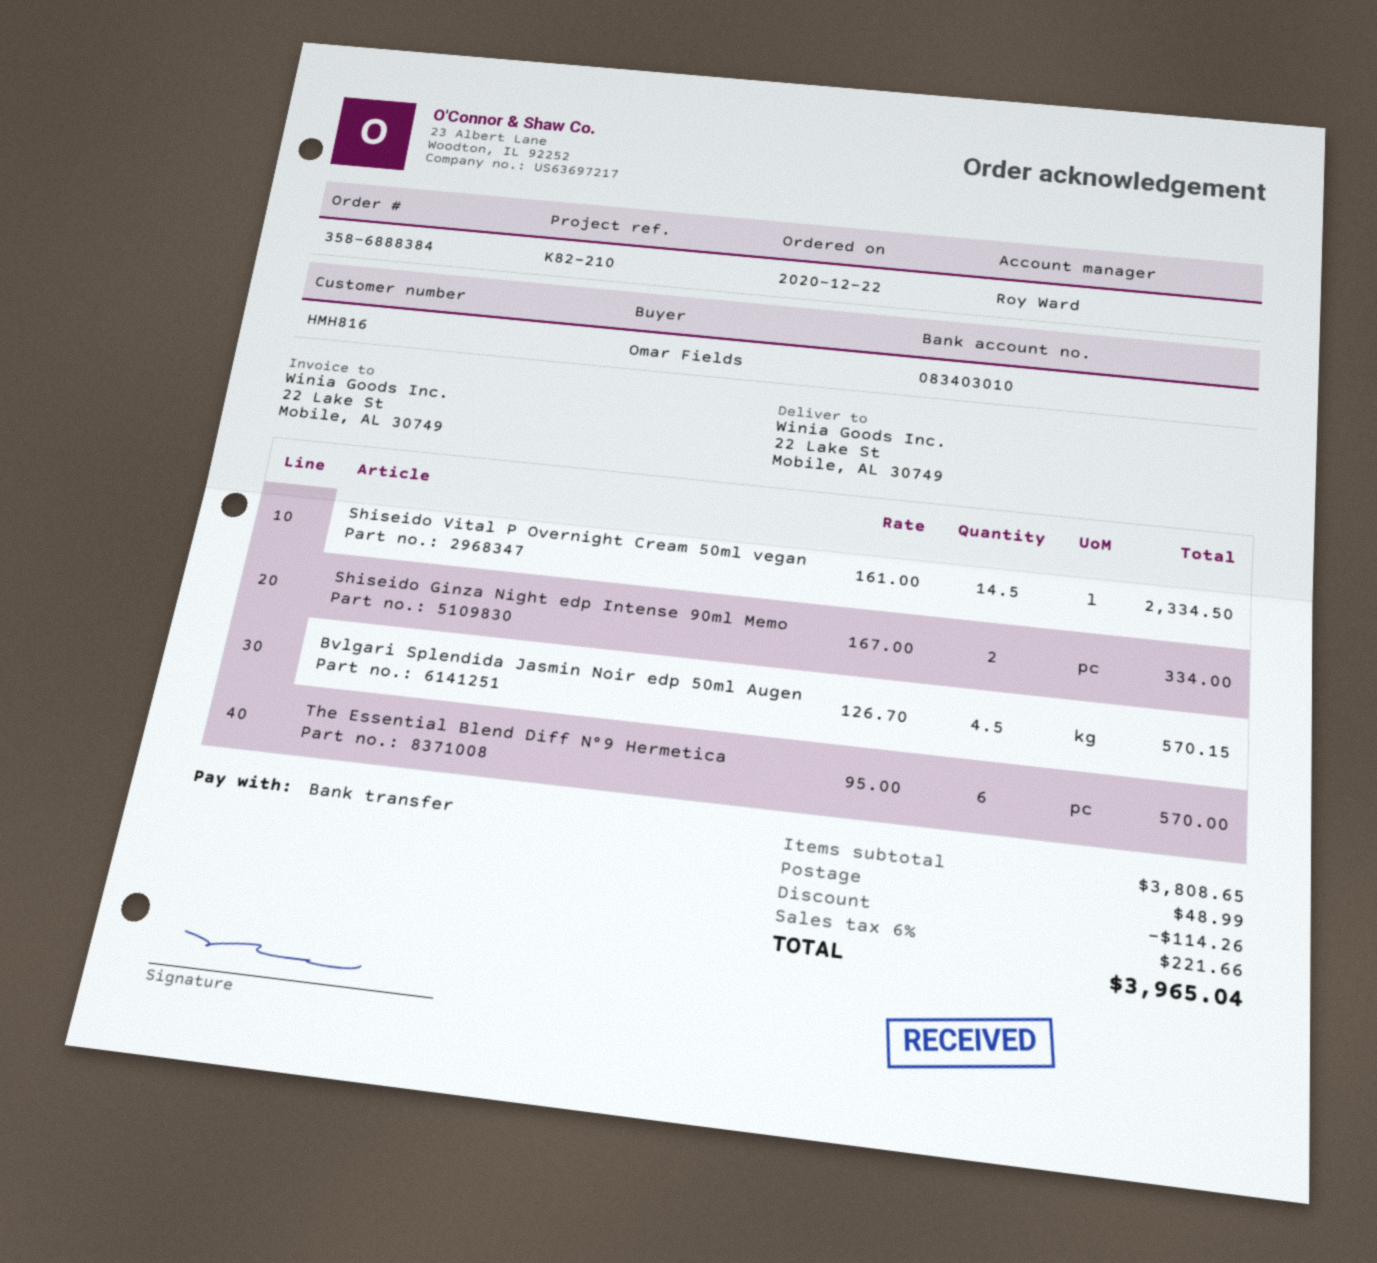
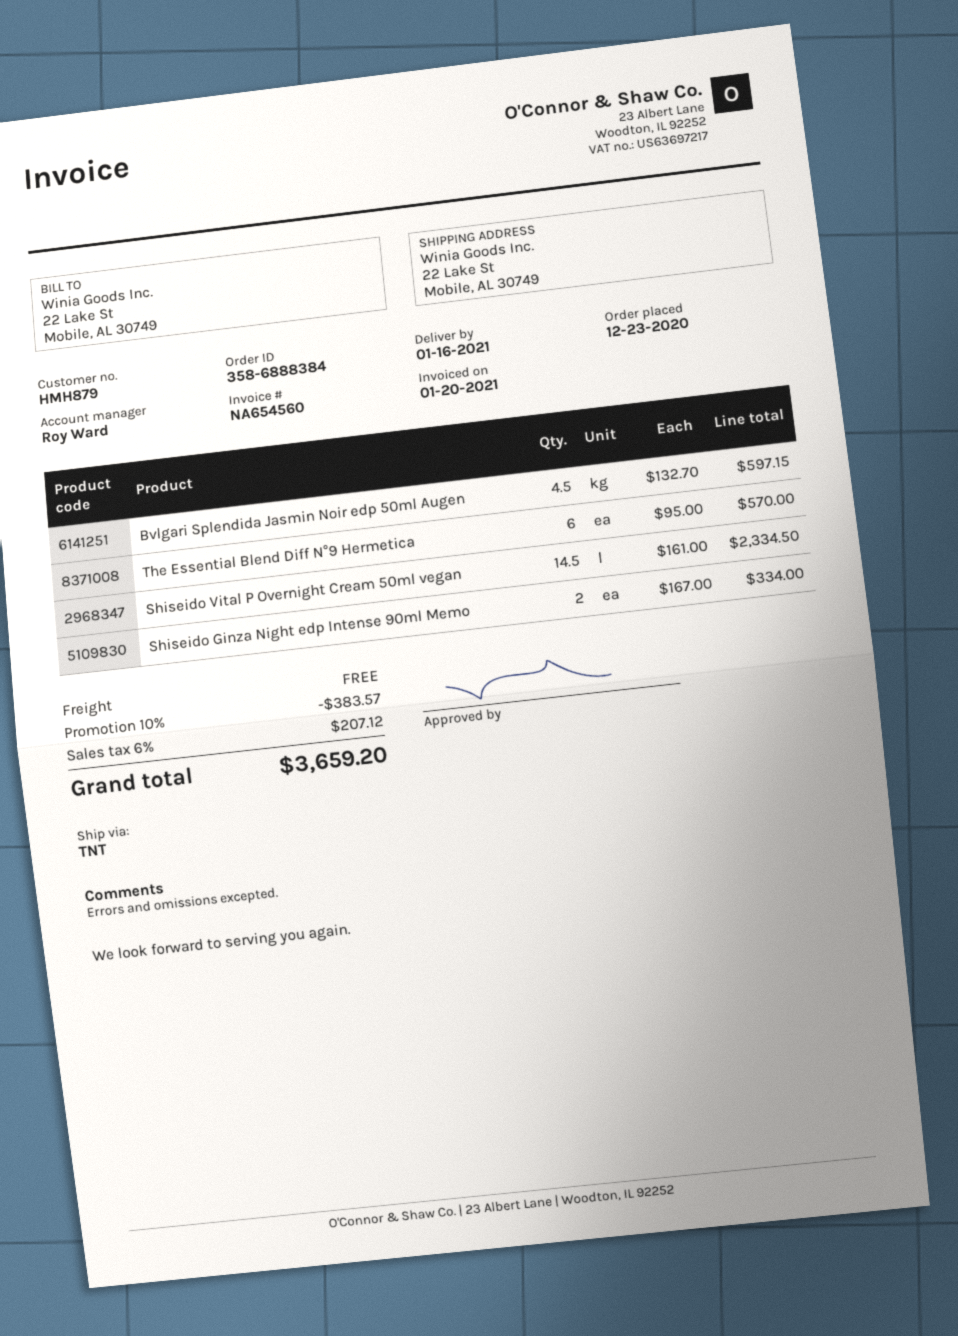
order date: 2020-12-22 -> 2020-12-23
customer number: HMH816 -> HMH879
Bvlgari Splendida Jasmin Noir edp 50ml Augen: 4.5 x 126.70 = 570.15 -> 4.5 x 132.70 = 597.15
discount: 114.26 -> 383.57
shipping: 48.99 -> 0.00
tax: 6% = 221.66 -> 6% = 207.12
total: 3965.04 -> 3659.20

